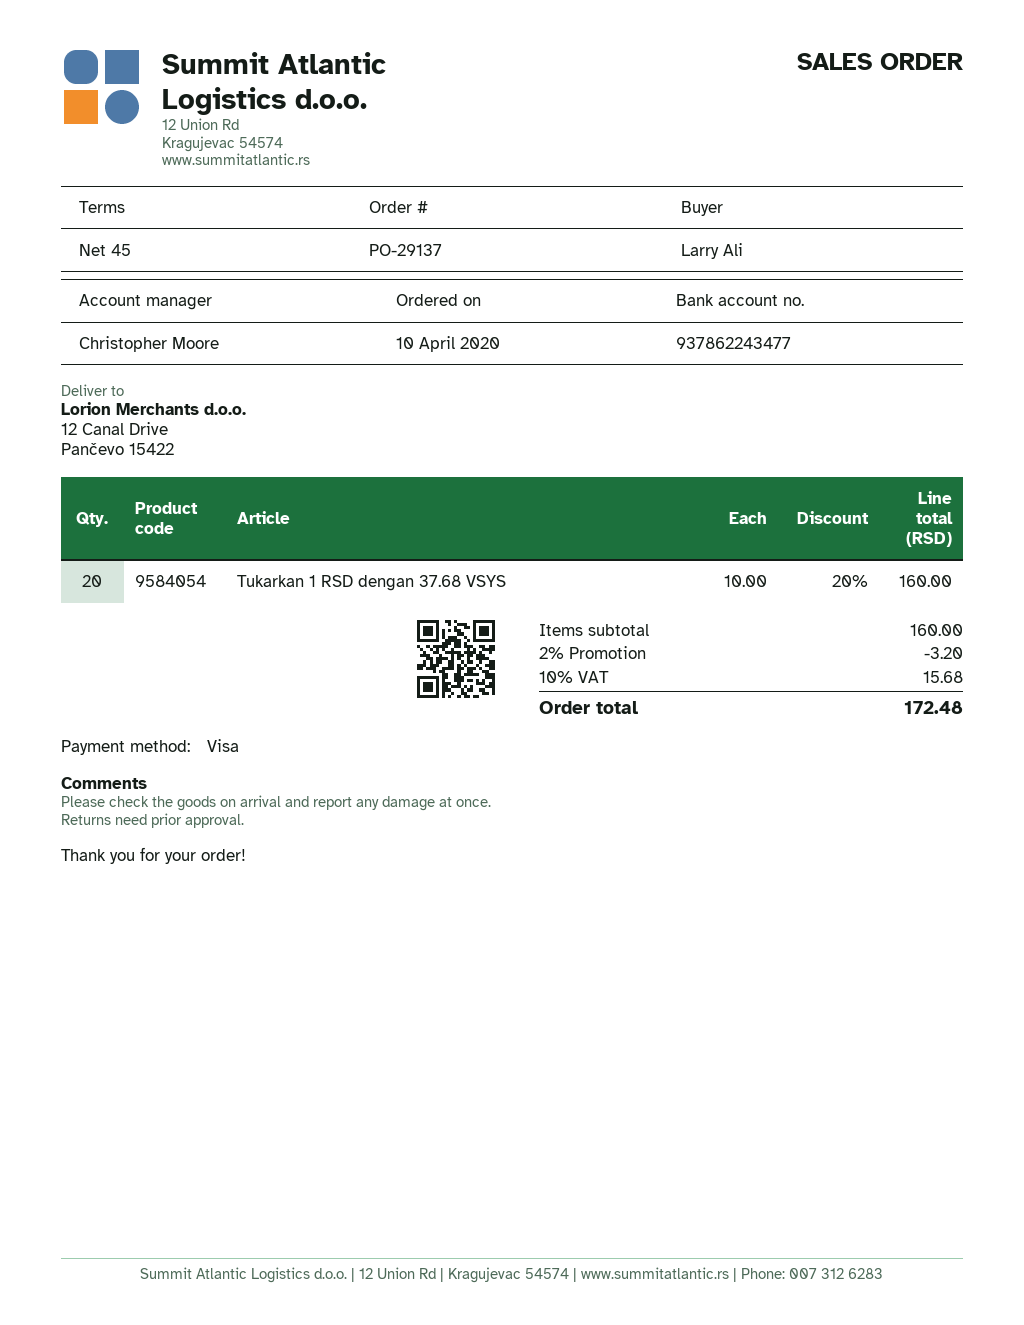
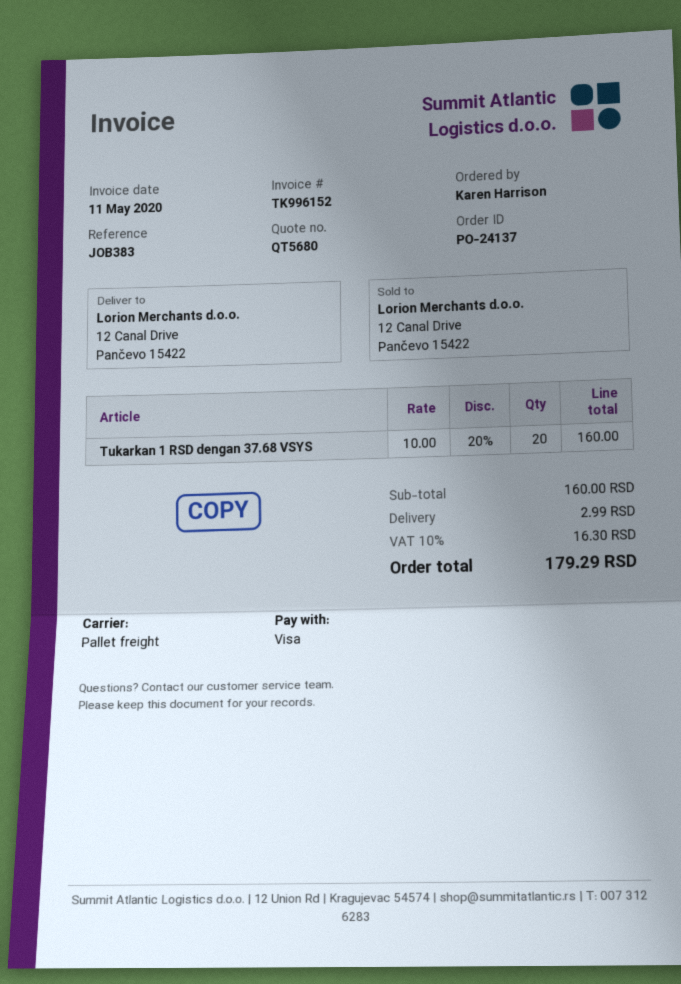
order number: PO-29137 -> PO-24137
ordered by: Larry Ali -> Karen Harrison
discount: 2% = 3.20 -> none
shipping: none -> 2.99
tax: 10% = 15.68 -> 10% = 16.30
total: 172.48 -> 179.29

